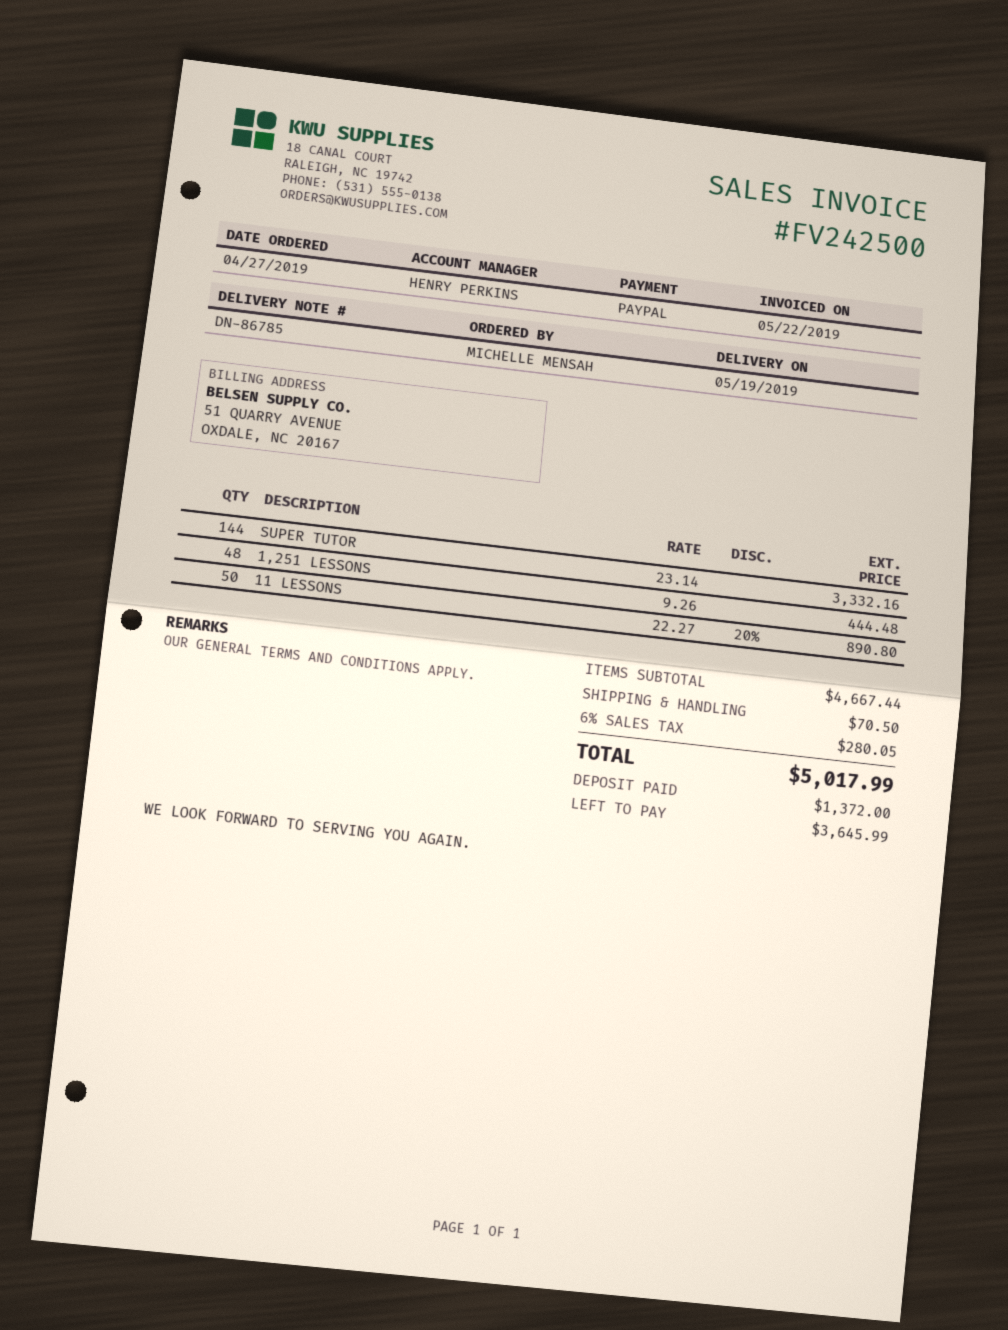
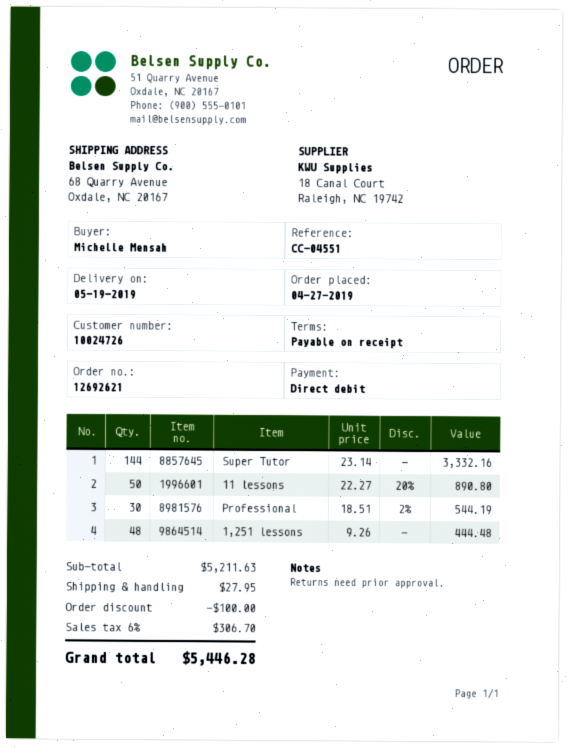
payment method: PayPal -> direct debit
Professional: none -> 30 x 18.51 - 2% = 544.19
subtotal: 4667.44 -> 5211.63
discount: none -> 100.00
shipping: 70.50 -> 27.95
tax: 6% = 280.05 -> 6% = 306.70
total: 5017.99 -> 5446.28

